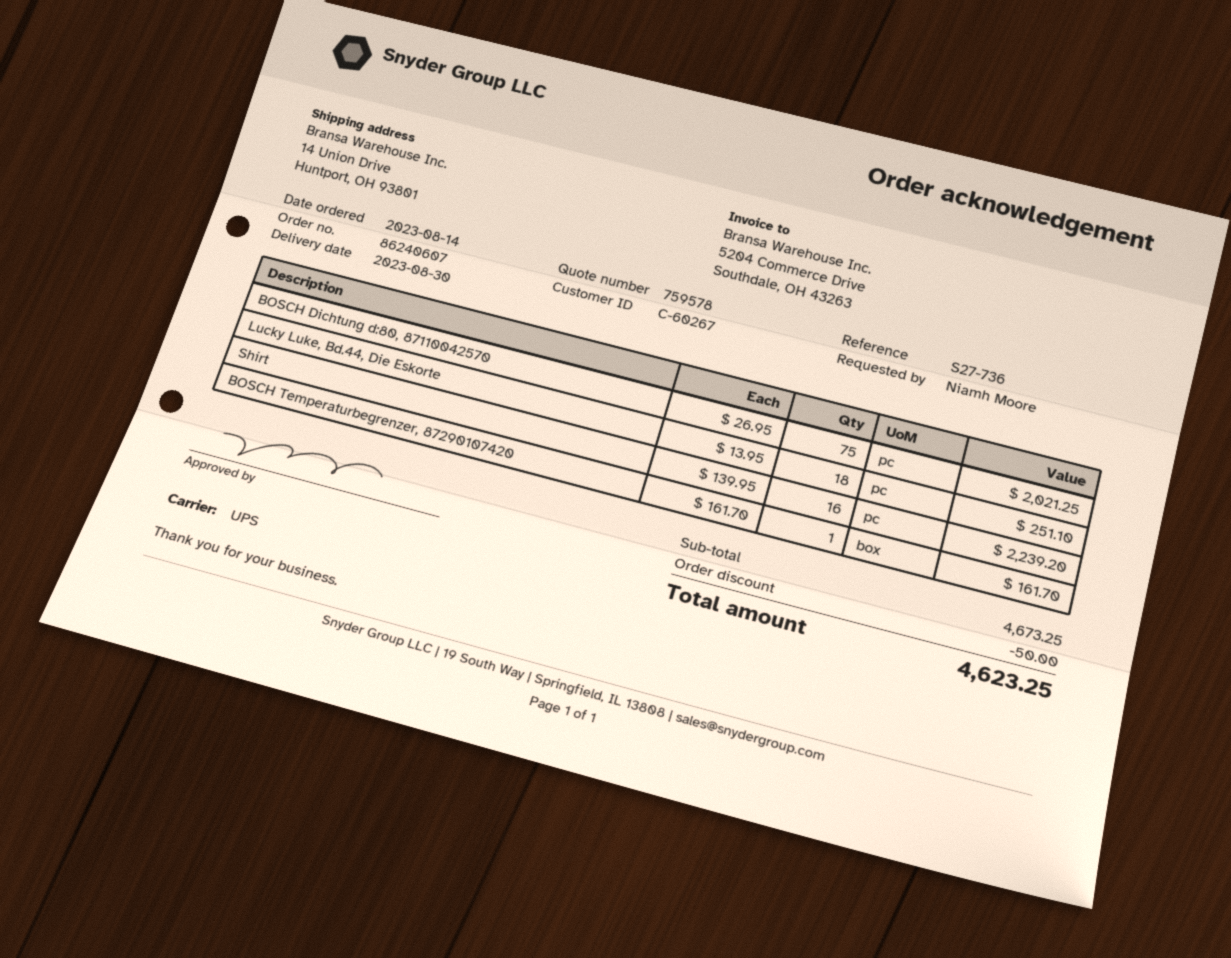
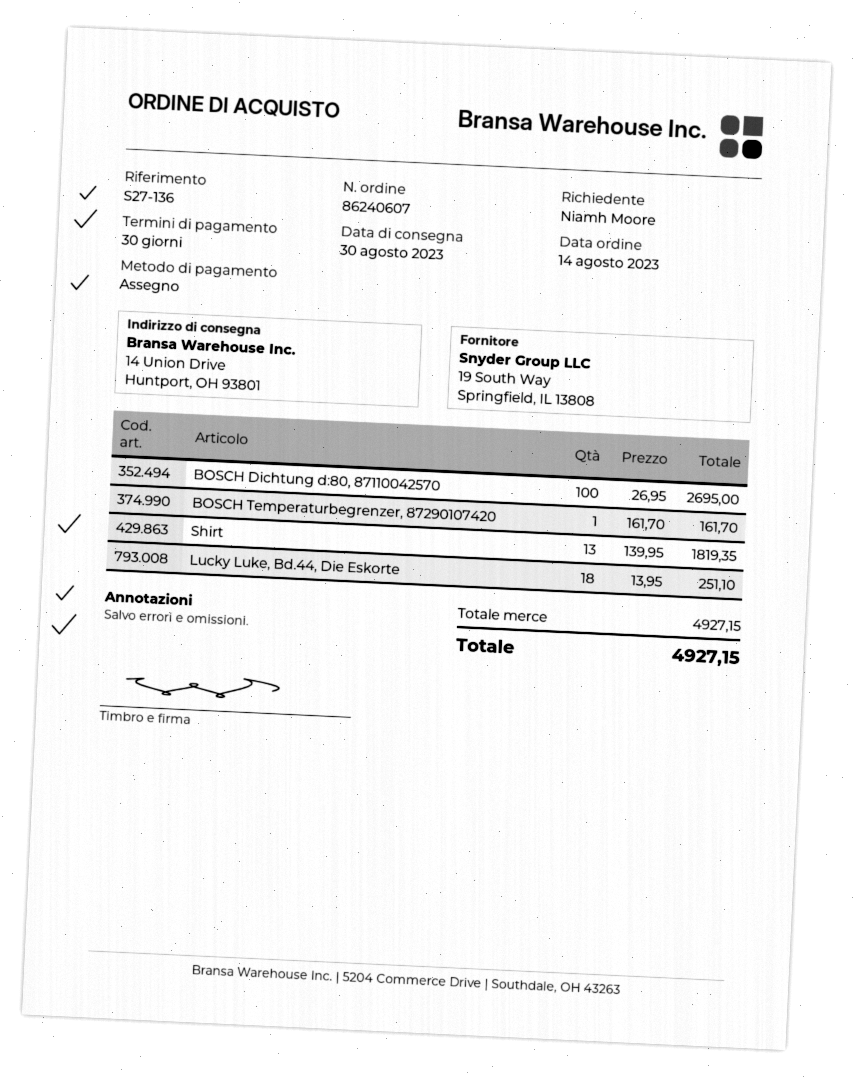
reference: S27-736 -> S27-136
BOSCH Dichtung d:80, 87110042570: 75 x 26.95 = 2021.25 -> 100 x 26.95 = 2695.00
Shirt: 16 x 139.95 = 2239.20 -> 13 x 139.95 = 1819.35
subtotal: 4673.25 -> 4927.15
discount: 50.00 -> none
total: 4623.25 -> 4927.15

